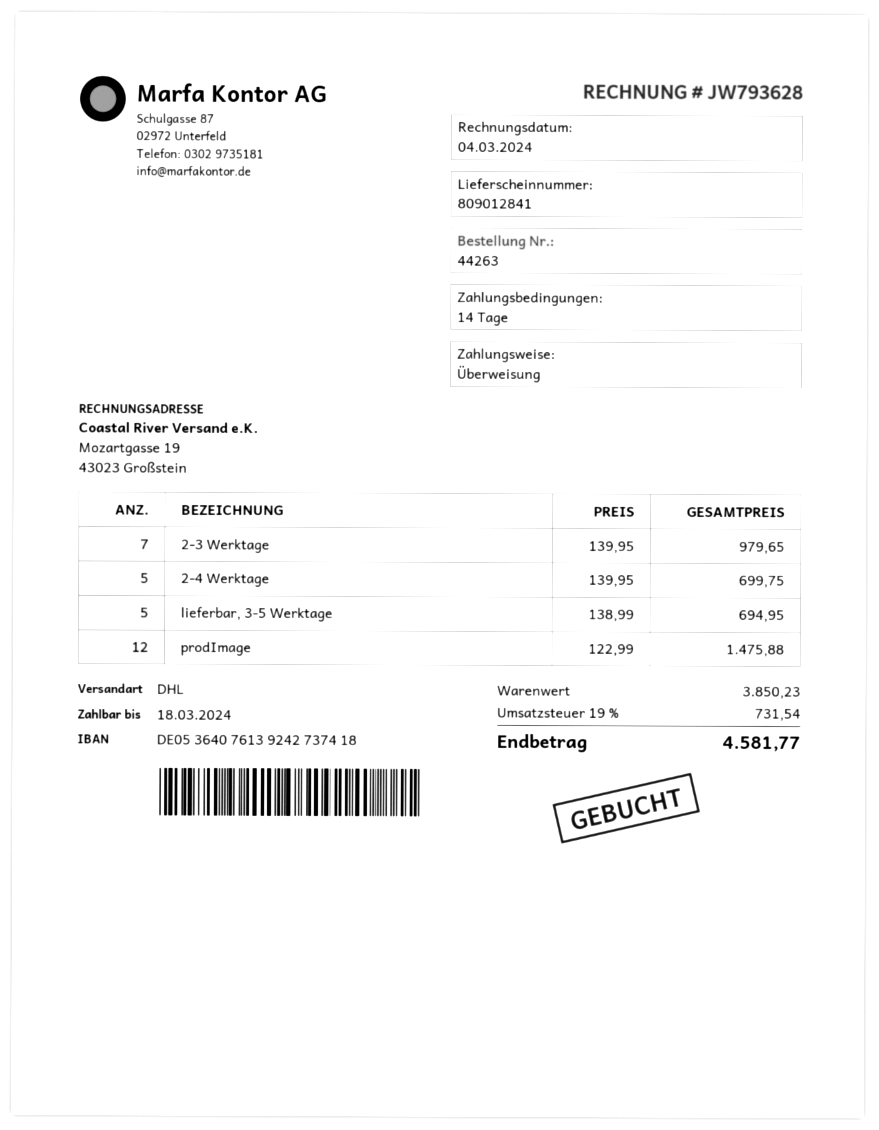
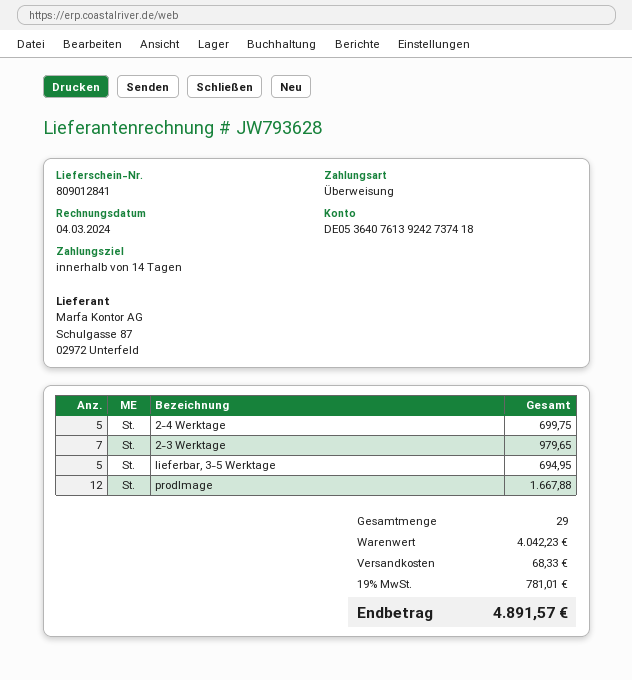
prodImage: 12 for 1475.88 -> 12 for 1667.88
subtotal: 3850.23 -> 4042.23
shipping: none -> 68.33
tax: 19% = 731.54 -> 19% = 781.01
total: 4581.77 -> 4891.57

